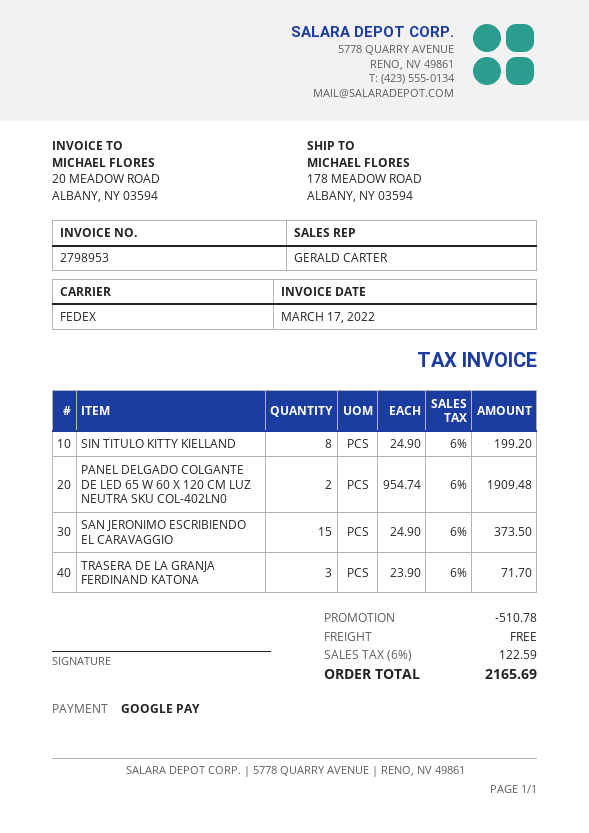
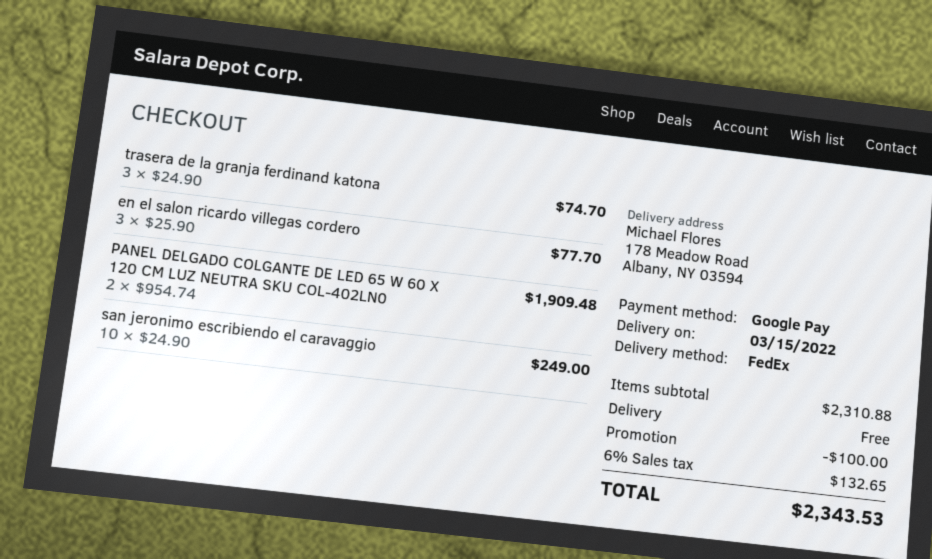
SIN TITULO KITTY KIELLAND: 8 x 24.90 = 199.20 -> none
SAN JERONIMO ESCRIBIENDO EL CARAVAGGIO: 15 x 24.90 = 373.50 -> 10 x 24.90 = 249.00
TRASERA DE LA GRANJA FERDINAND KATONA: 3 x 23.90 = 71.70 -> 3 x 24.90 = 74.70
en el salon ricardo villegas cordero: none -> 3 x 25.90 = 77.70
discount: 510.78 -> 100.00
tax: 6% = 122.59 -> 6% = 132.65
total: 2165.69 -> 2343.53

